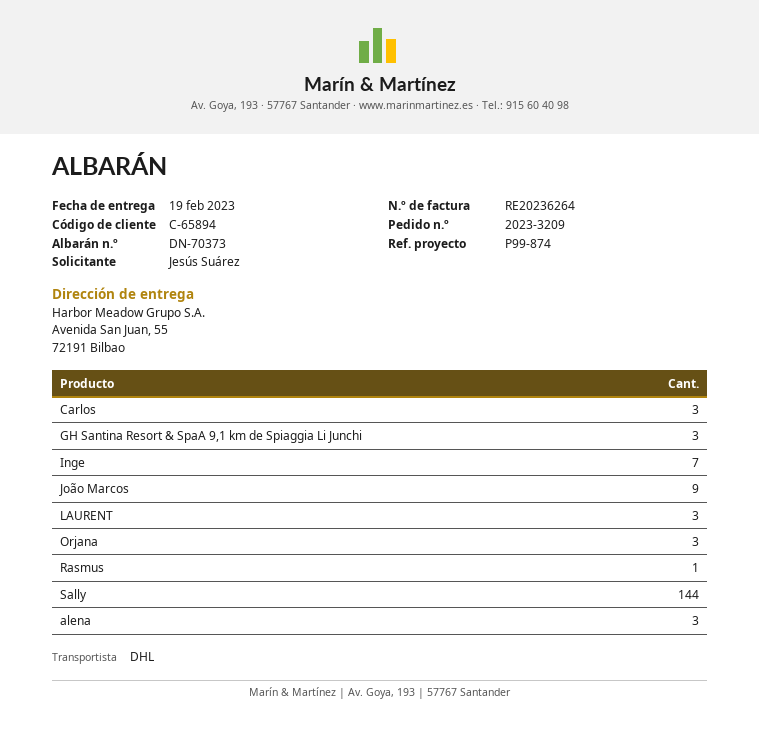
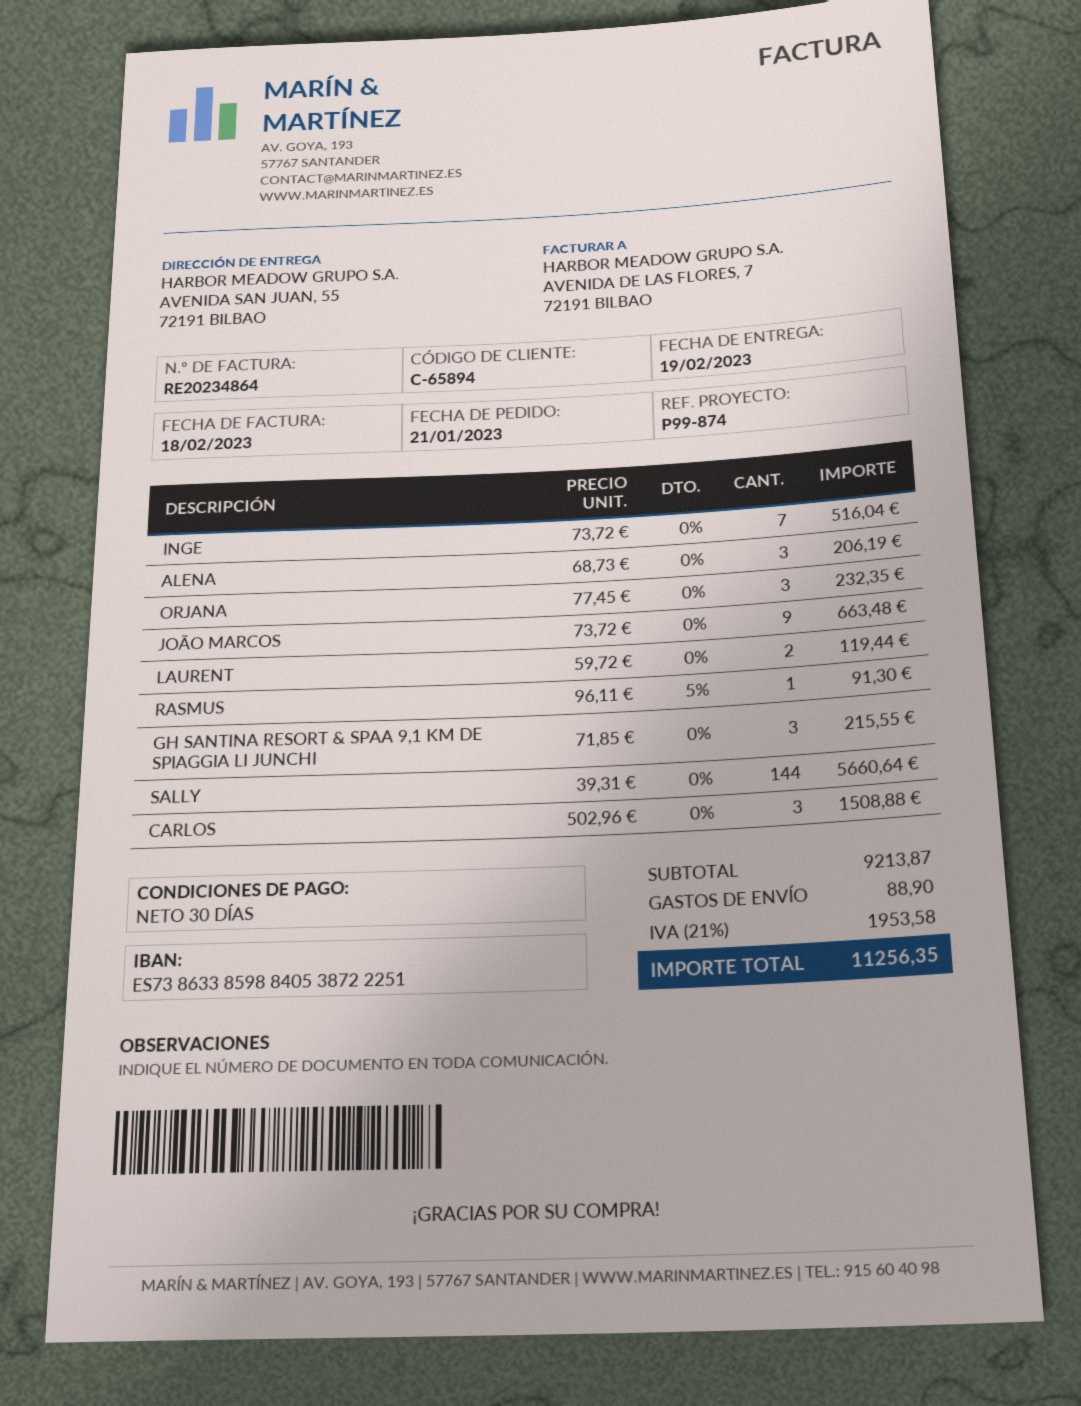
invoice number: RE20236264 -> RE20234864
LAURENT: 3 -> 2

